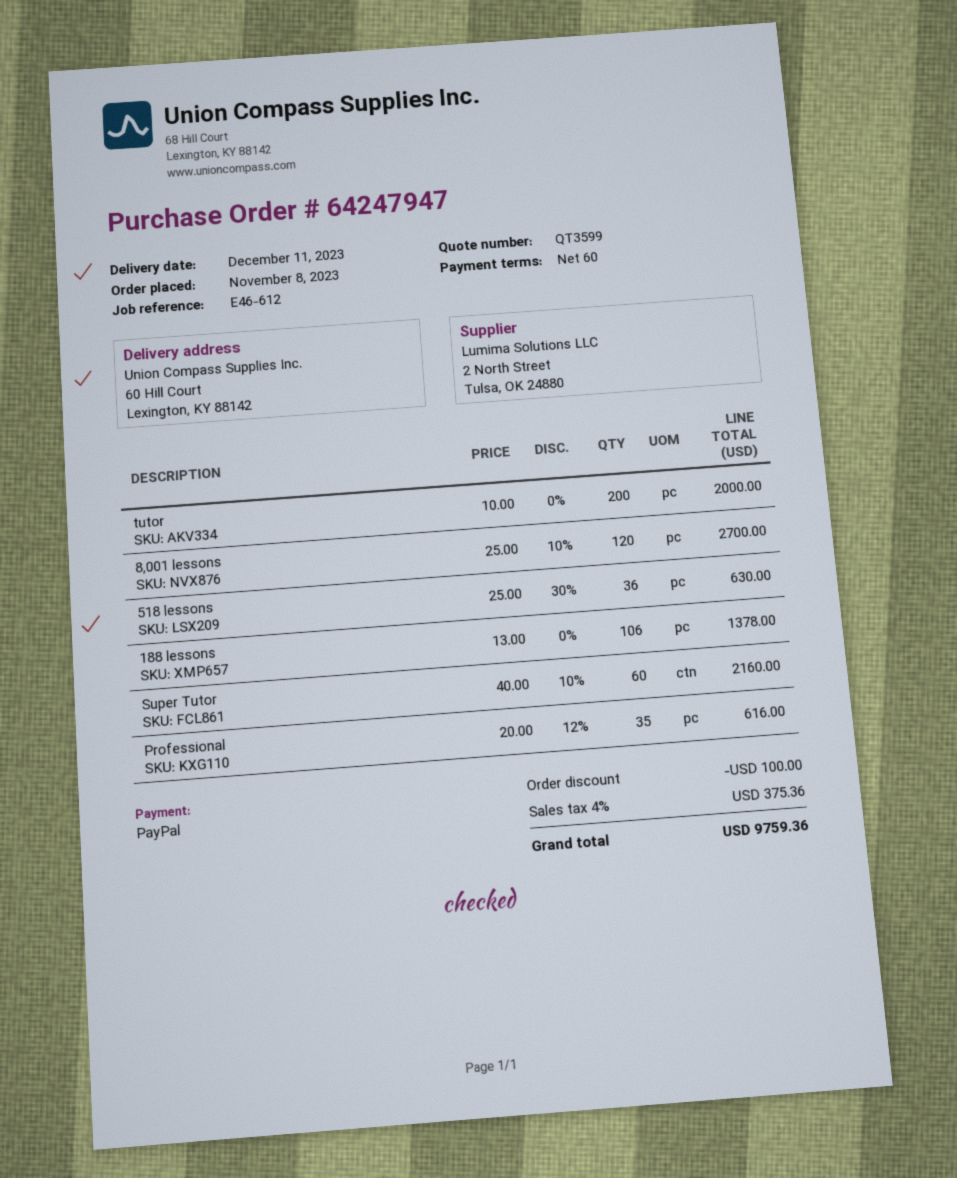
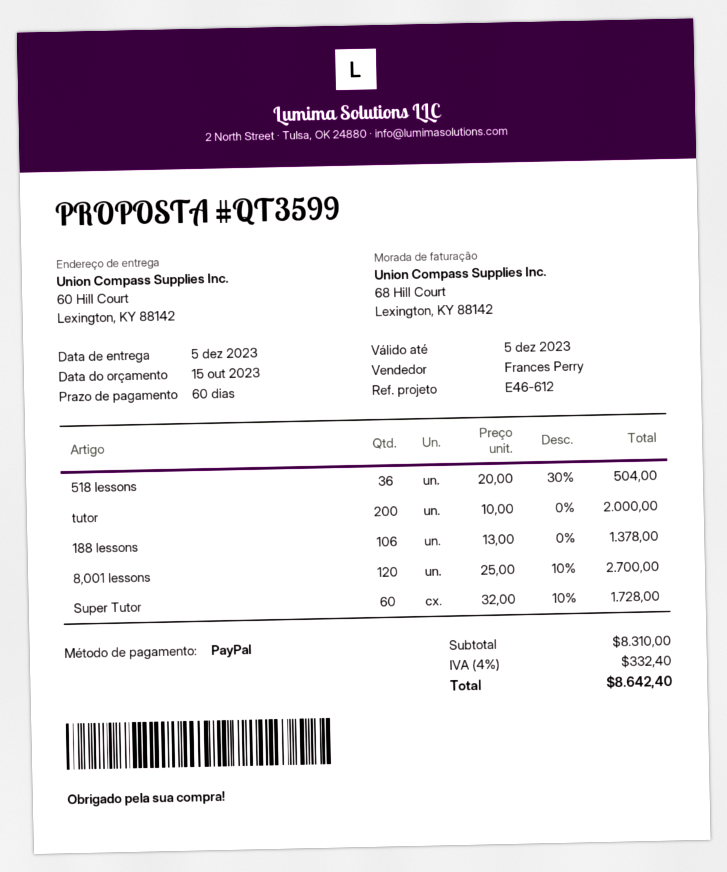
delivery date: 2023-12-11 -> 2023-12-05
518 lessons: 36 x 25.00 - 30% = 630.00 -> 36 x 20.00 - 30% = 504.00
Super Tutor: 60 x 40.00 - 10% = 2160.00 -> 60 x 32.00 - 10% = 1728.00
Professional: 35 x 20.00 - 12% = 616.00 -> none
discount: 100.00 -> none
tax: 4% = 375.36 -> 4% = 332.40
total: 9759.36 -> 8642.40

